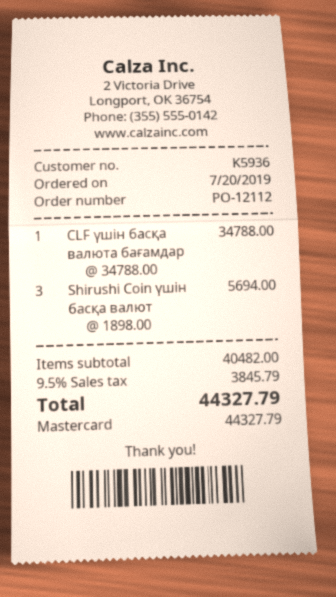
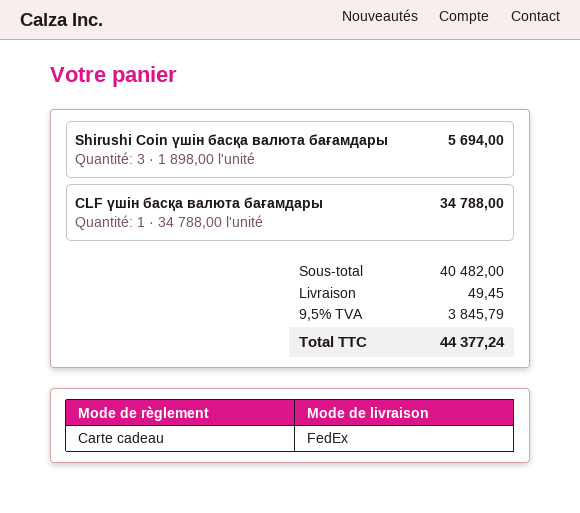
payment method: Mastercard -> gift card
shipping: none -> 49.45
total: 44327.79 -> 44377.24

